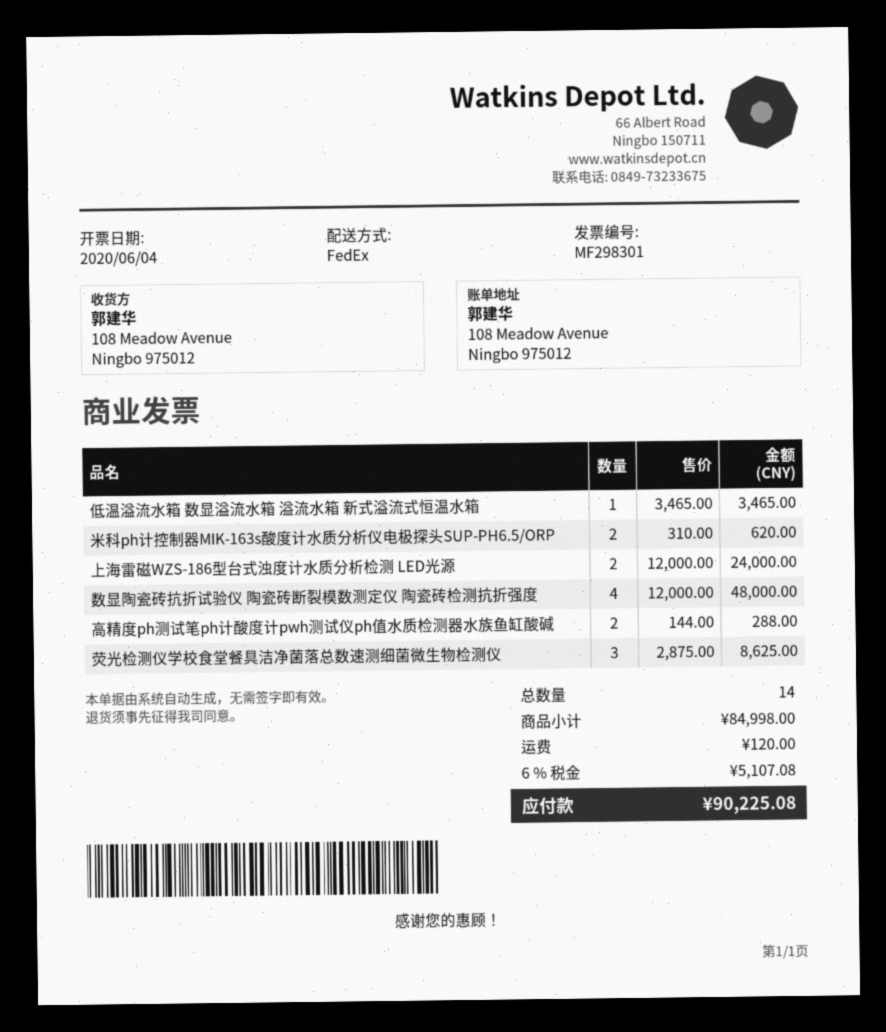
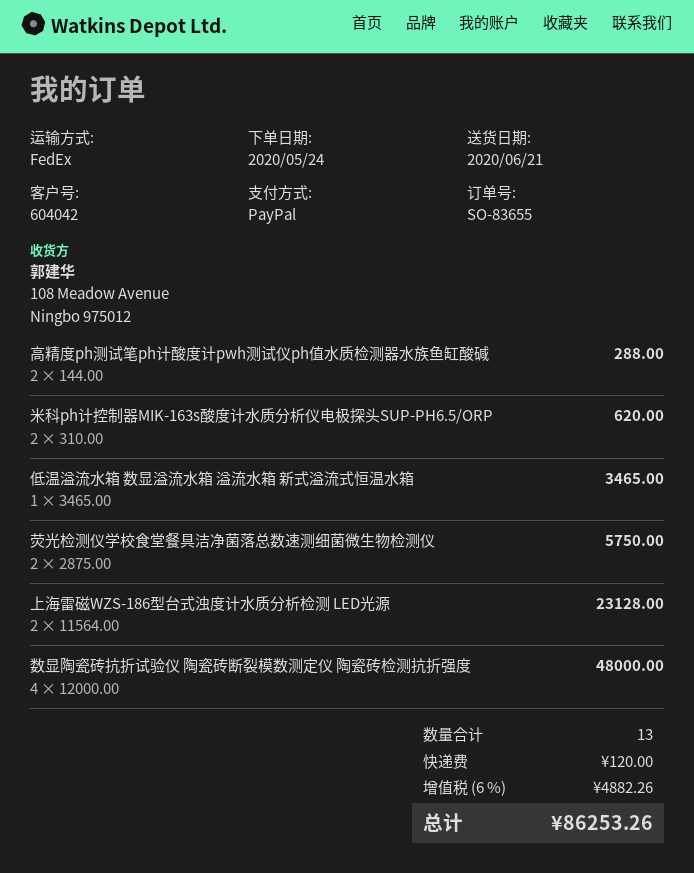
上海雷磁WZS-186型台式浊度计水质分析检测 LED光源: 2 x 12000.00 = 24000.00 -> 2 x 11564.00 = 23128.00
荧光检测仪学校食堂餐具洁净菌落总数速测细菌微生物检测仪: 3 x 2875.00 = 8625.00 -> 2 x 2875.00 = 5750.00
total quantity: 14 -> 13
tax: 6% = 5107.08 -> 6% = 4882.26
total: 90225.08 -> 86253.26

